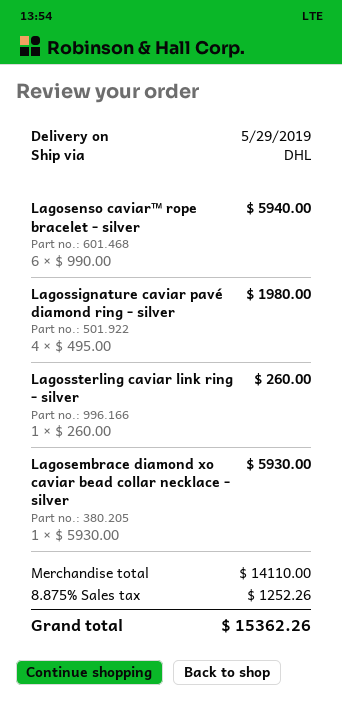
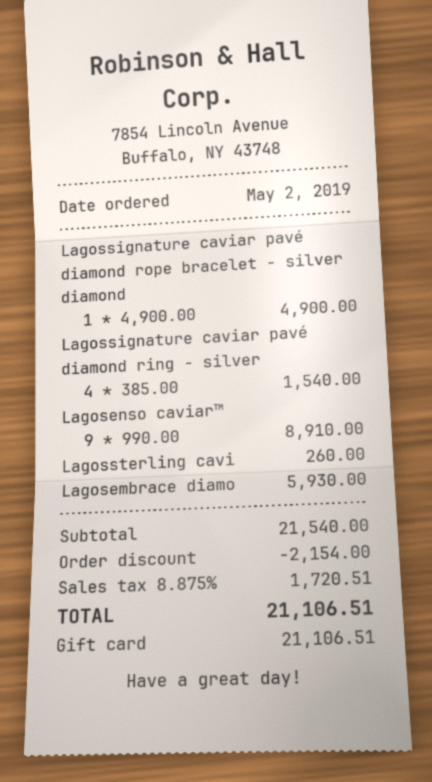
Lagosenso caviar™ rope bracelet - silver: 6 x 990.00 = 5940.00 -> 9 x 990.00 = 8910.00
Lagossignature caviar pavé diamond ring - silver: 4 x 495.00 = 1980.00 -> 4 x 385.00 = 1540.00
Lagossignature caviar pavé diamond rope bracelet - silver diamond: none -> 1 x 4900.00 = 4900.00
subtotal: 14110.00 -> 21540.00
discount: none -> 2154.00
tax: 8.875% = 1252.26 -> 8.875% = 1720.51
total: 15362.26 -> 21106.51

